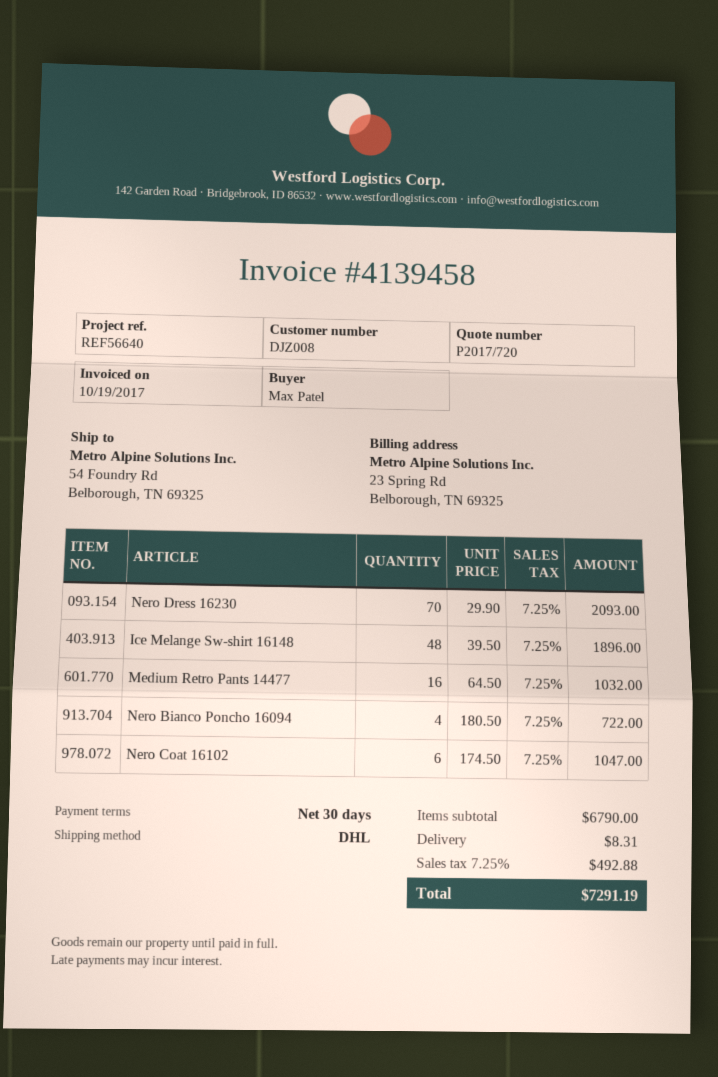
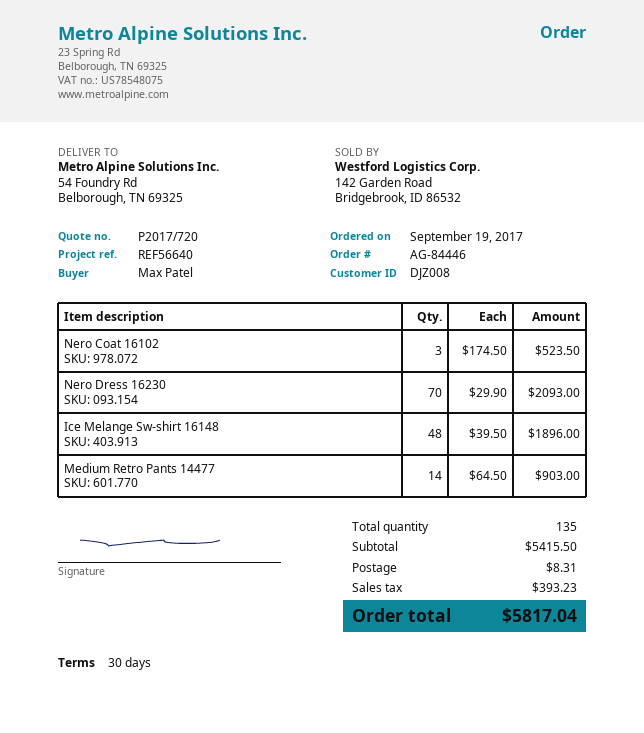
Medium Retro Pants 14477: 16 x 64.50 = 1032.00 -> 14 x 64.50 = 903.00
Nero Bianco Poncho 16094: 4 x 180.50 = 722.00 -> none
Nero Coat 16102: 6 x 174.50 = 1047.00 -> 3 x 174.50 = 523.50
subtotal: 6790.00 -> 5415.50
tax: 492.88 -> 393.23
total: 7291.19 -> 5817.04

